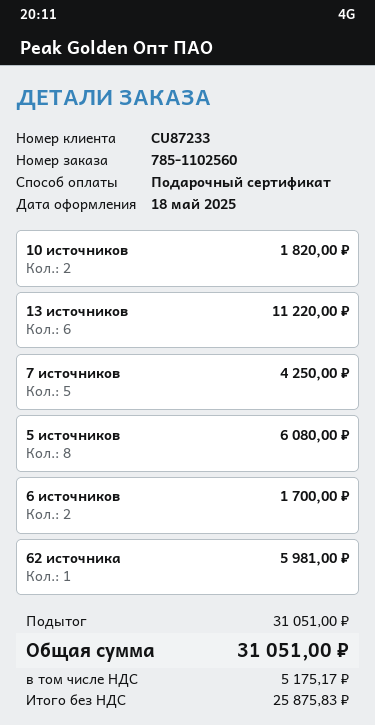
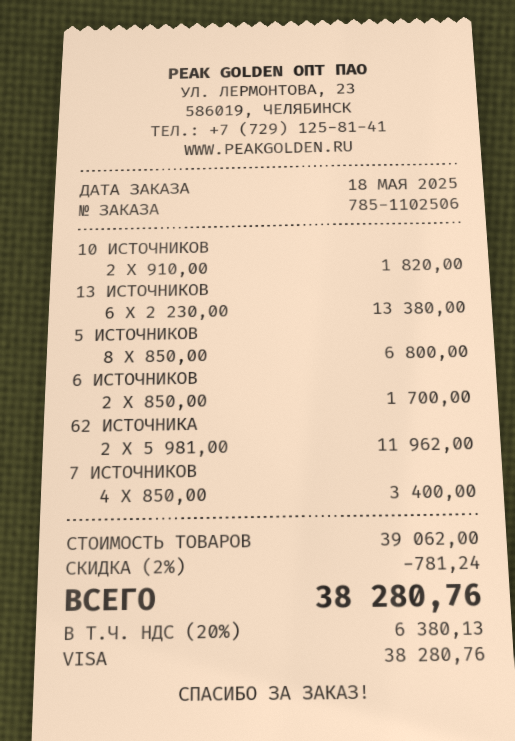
order number: 785-1102560 -> 785-1102506
payment method: gift card -> Visa
13 источников: 6 for 11220.00 -> 6 for 13380.00
7 источников: 5 for 4250.00 -> 4 for 3400.00
5 источников: 8 for 6080.00 -> 8 for 6800.00
62 источника: 1 for 5981.00 -> 2 for 11962.00
subtotal: 31051.00 -> 39062.00
discount: none -> 2% = 781.24
tax: 5175.17 -> 6380.13
total: 31051.00 -> 38280.76

